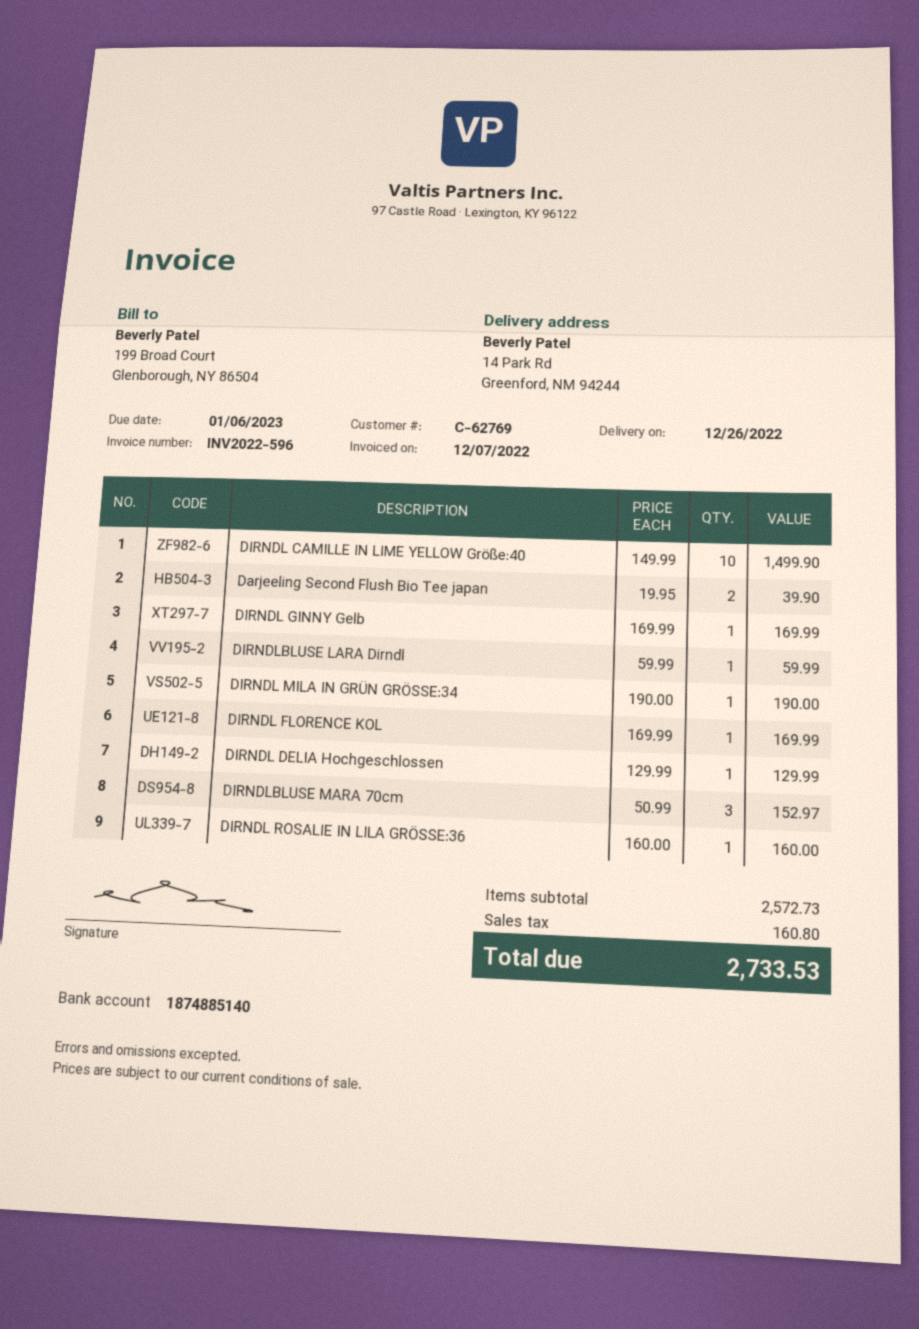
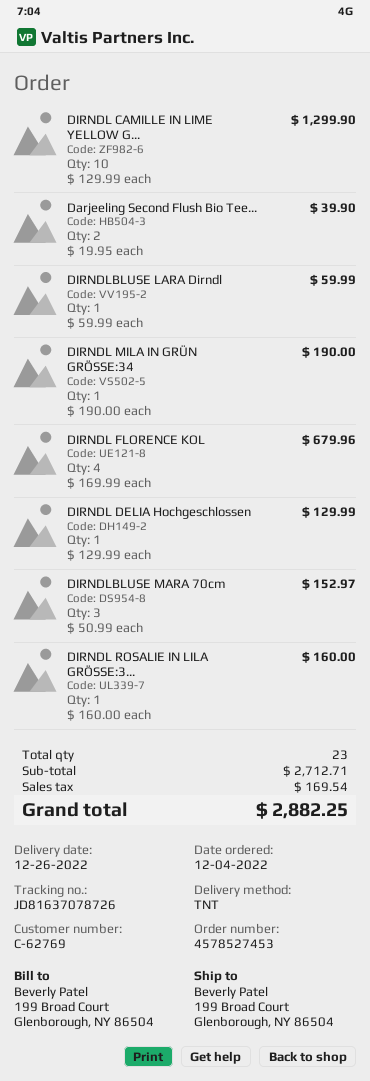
ship to: 14 Park Rd, Greenford, NM 94244 -> 199 Broad Court, Glenborough, NY 86504
DIRNDL CAMILLE IN LIME YELLOW Größe:40: 10 x 149.99 = 1499.90 -> 10 x 129.99 = 1299.90
DIRNDL GINNY Gelb: 1 x 169.99 = 169.99 -> none
DIRNDL FLORENCE KOL: 1 x 169.99 = 169.99 -> 4 x 169.99 = 679.96
subtotal: 2572.73 -> 2712.71
tax: 160.80 -> 169.54
total: 2733.53 -> 2882.25

